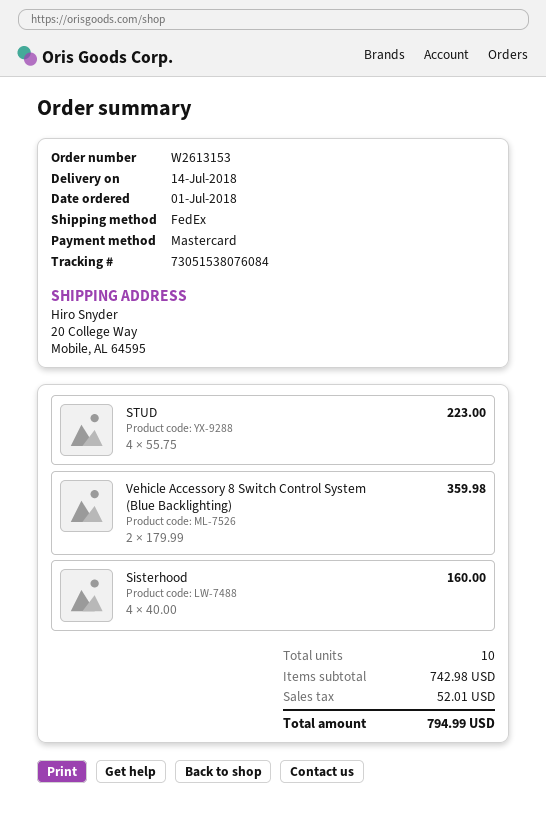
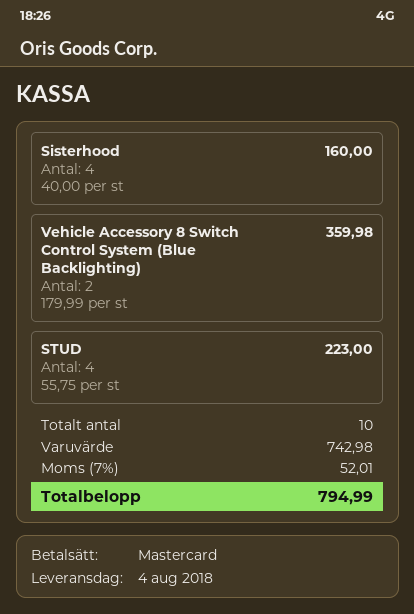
delivery date: 2018-07-14 -> 2018-08-04

